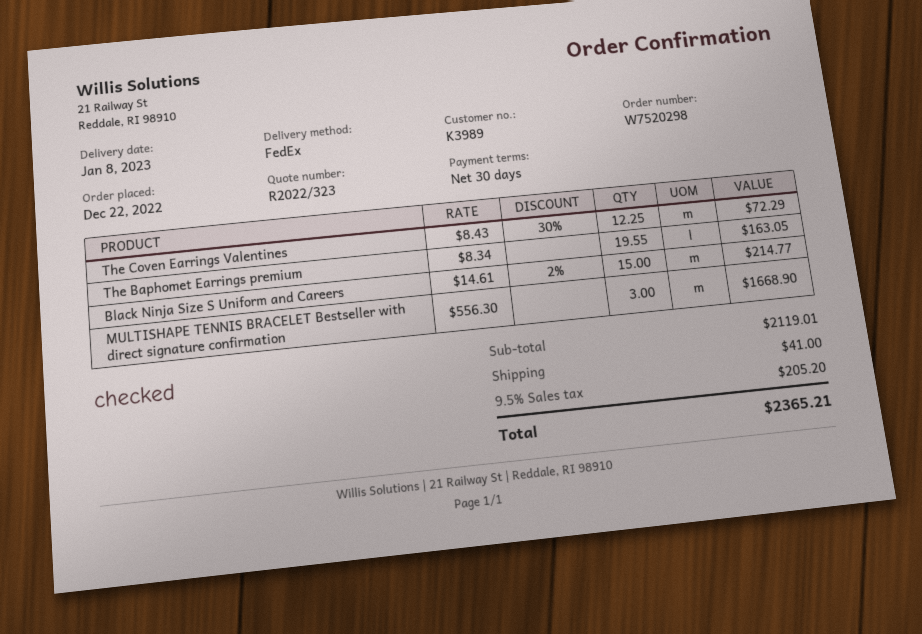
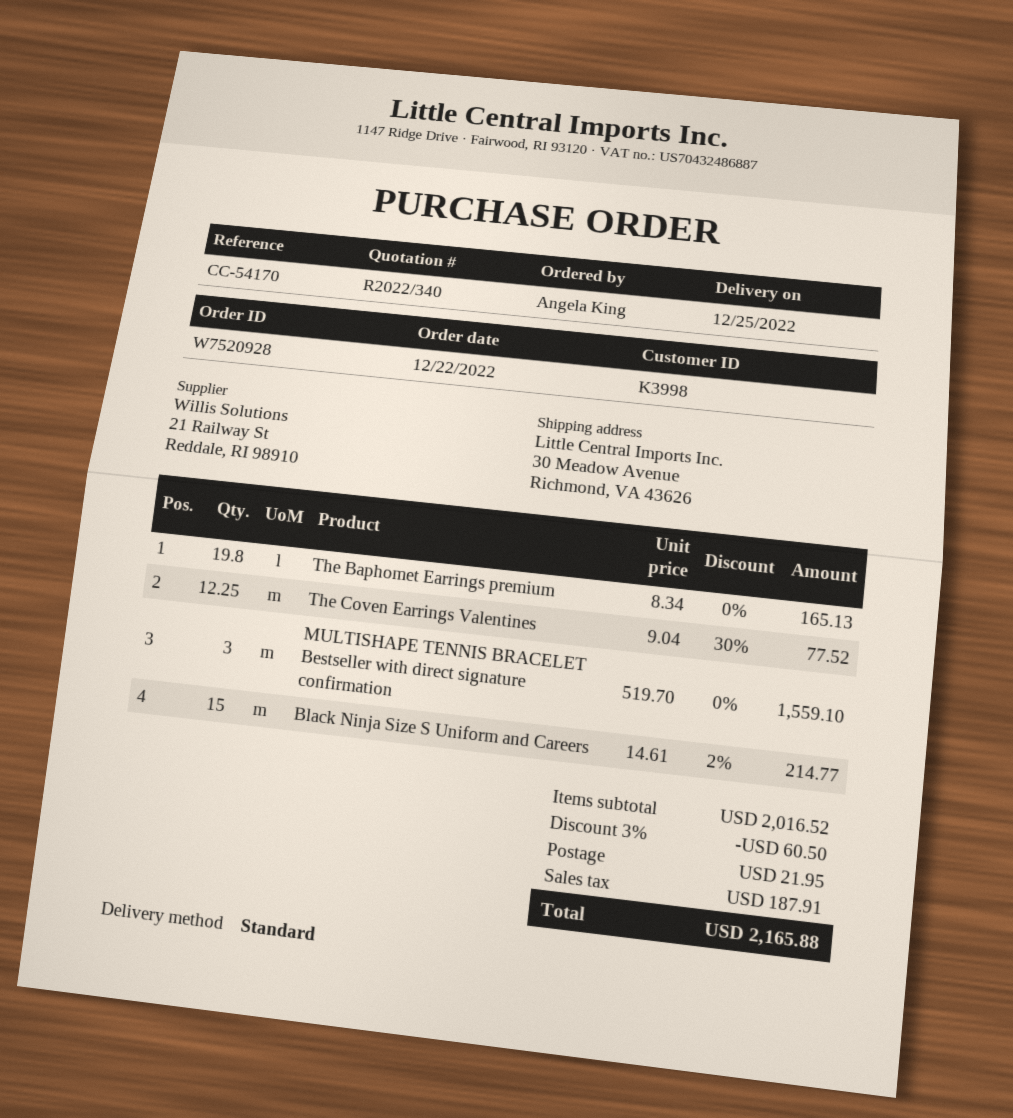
quote number: R2022/323 -> R2022/340
order number: W7520298 -> W7520928
delivery date: 2023-01-08 -> 2022-12-25
customer number: K3989 -> K3998
shipping method: FedEx -> standard
The Coven Earrings Valentines: 12.25 x 8.43 - 30% = 72.29 -> 12.25 x 9.04 - 30% = 77.52
The Baphomet Earrings premium: 19.55 x 8.34 = 163.05 -> 19.8 x 8.34 = 165.13
MULTISHAPE TENNIS BRACELET Bestseller with direct signature confirmation: 3 x 556.30 = 1668.90 -> 3 x 519.70 = 1559.10
subtotal: 2119.01 -> 2016.52
discount: none -> 3% = 60.50
shipping: 41.00 -> 21.95
tax: 205.20 -> 187.91
total: 2365.21 -> 2165.88

